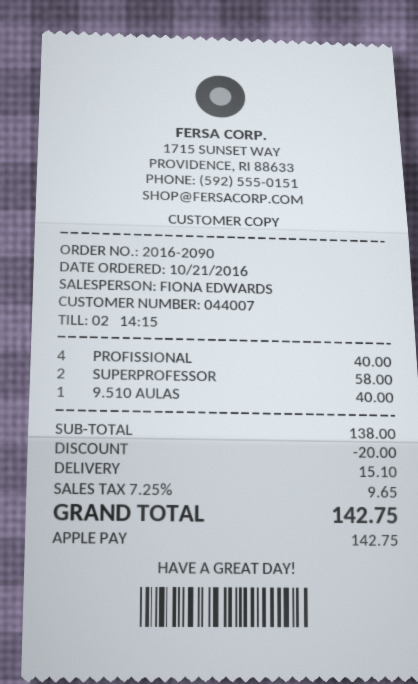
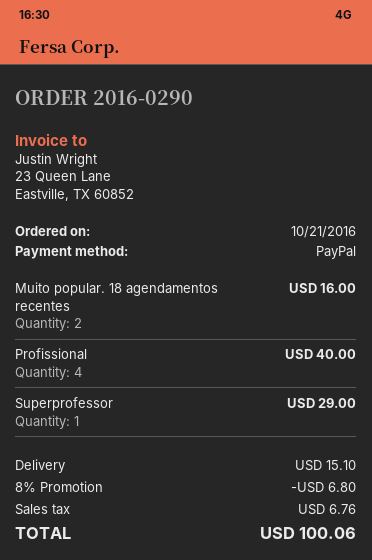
order number: 2016-2090 -> 2016-0290
payment method: Apple Pay -> PayPal
SUPERPROFESSOR: 2 for 58.00 -> 1 for 29.00
9.510 AULAS: 1 for 40.00 -> none
Muito popular. 18 agendamentos recentes: none -> 2 for 16.00
discount: 20.00 -> 6.80
tax: 9.65 -> 6.76
total: 142.75 -> 100.06

